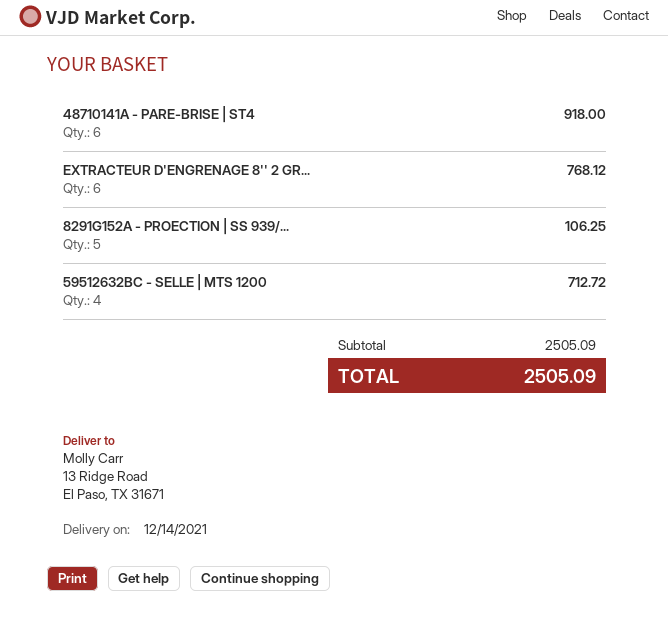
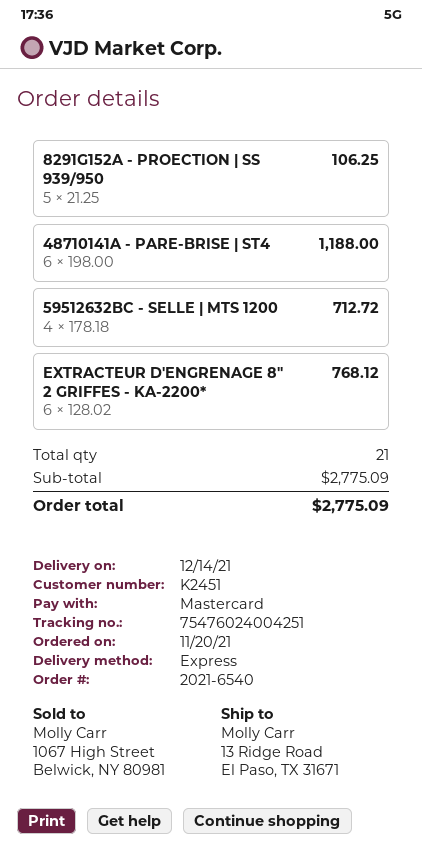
48710141A - PARE-BRISE | ST4: 6 for 918.00 -> 6 for 1188.00
subtotal: 2505.09 -> 2775.09
total: 2505.09 -> 2775.09

